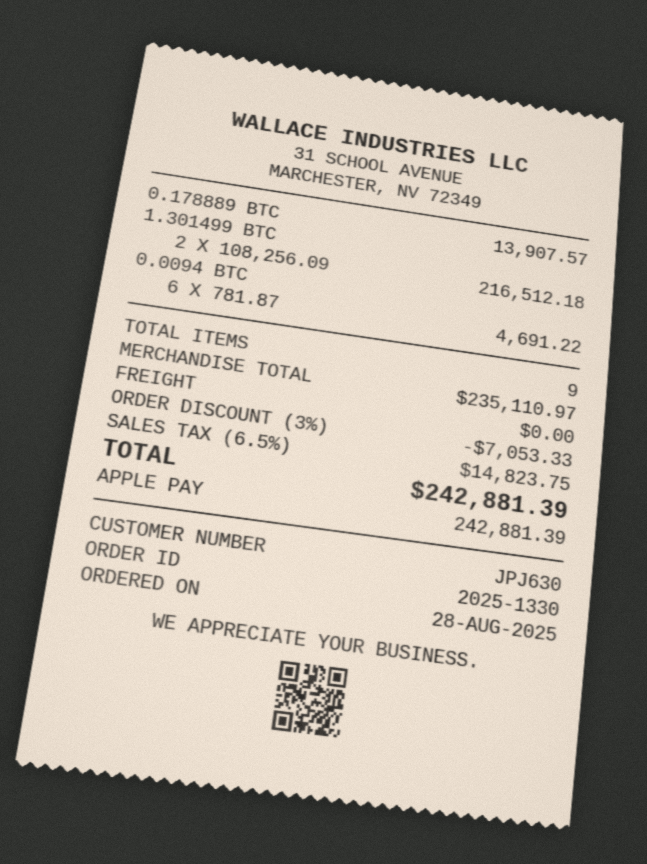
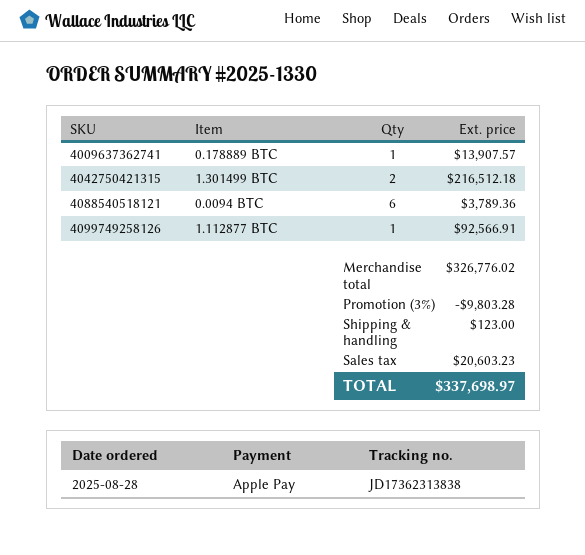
0.0094 BTC: 6 for 4691.22 -> 6 for 3789.36
1.112877 BTC: none -> 1 for 92566.91
subtotal: 235110.97 -> 326776.02
discount: 3% = 7053.33 -> 3% = 9803.28
shipping: 0.00 -> 123.00
tax: 14823.75 -> 20603.23
total: 242881.39 -> 337698.97

